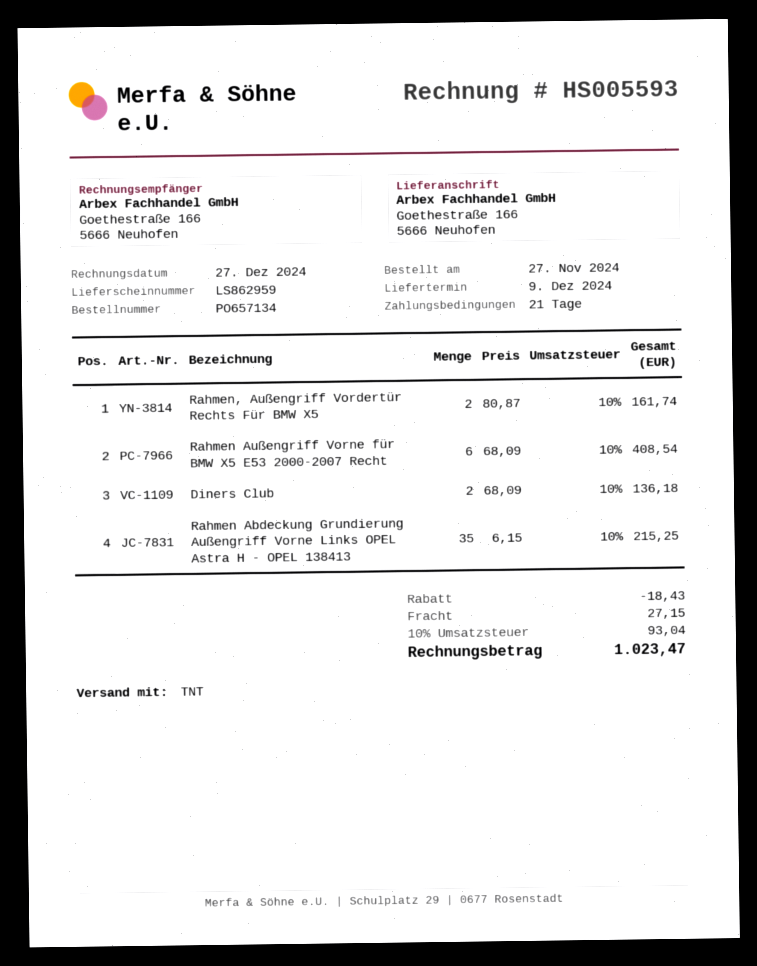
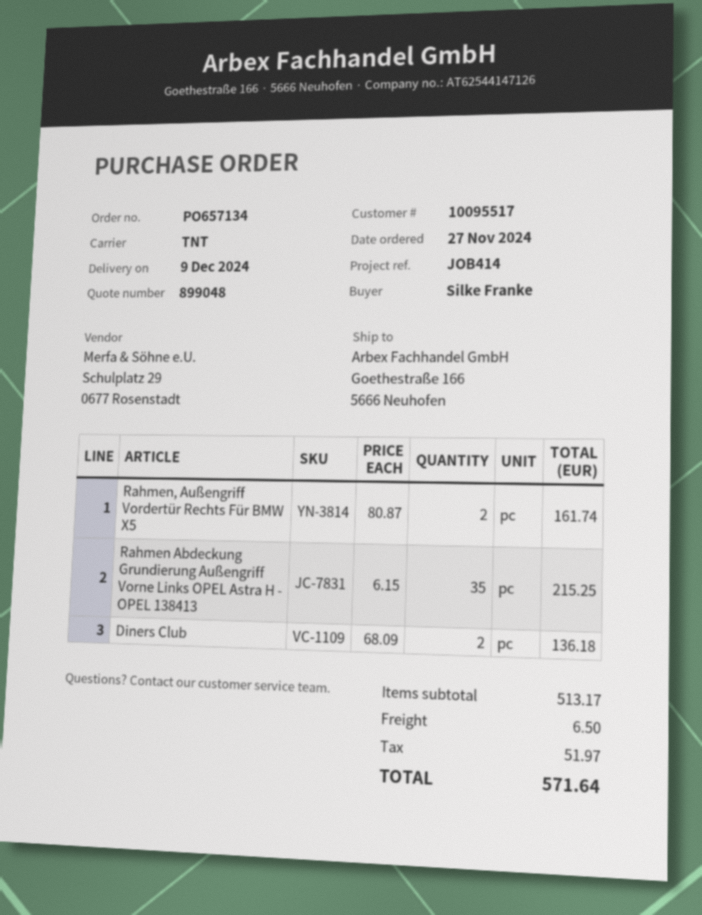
Rahmen Außengriff Vorne für BMW X5 E53 2000-2007 Recht: 6 x 68.09 = 408.54 -> none
discount: 18.43 -> none
shipping: 27.15 -> 6.50
tax: 93.04 -> 51.97
total: 1023.47 -> 571.64

